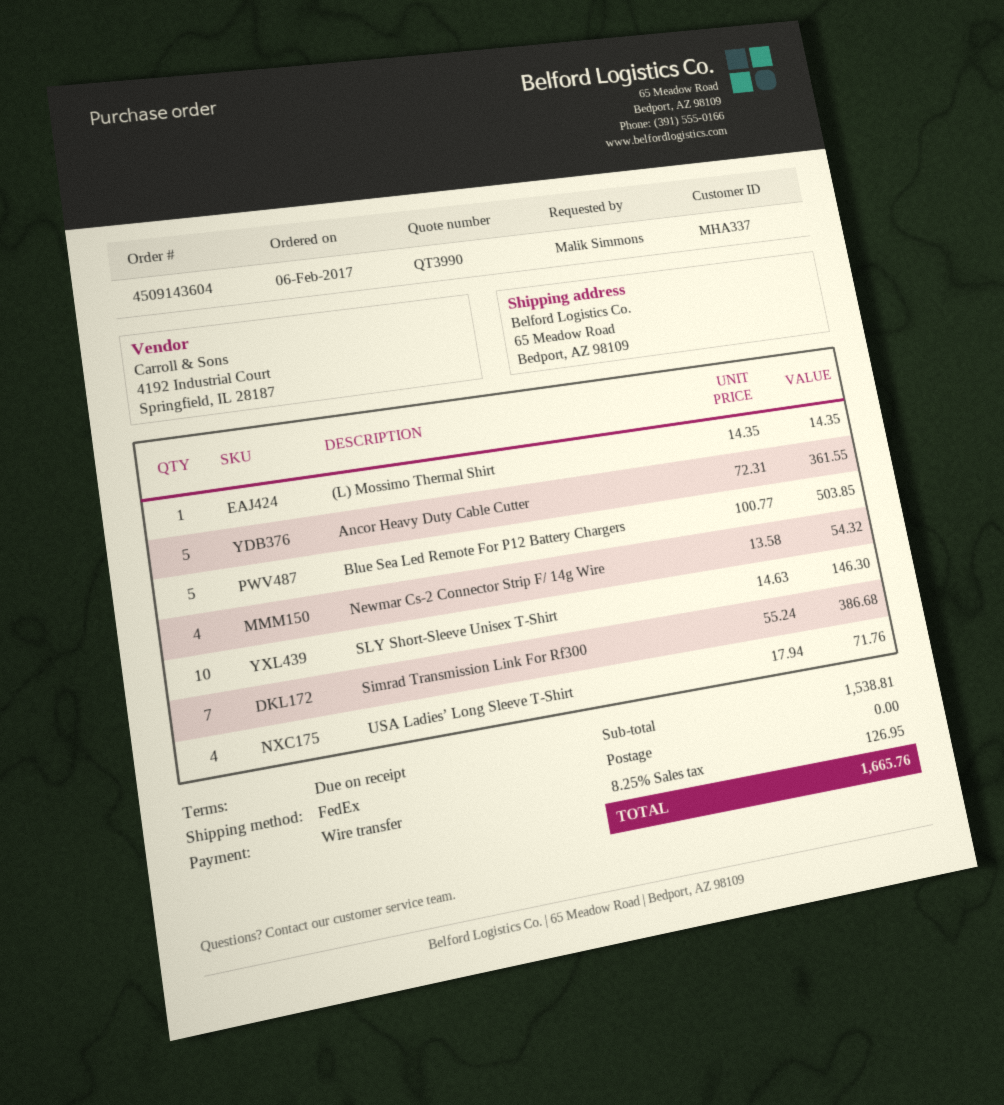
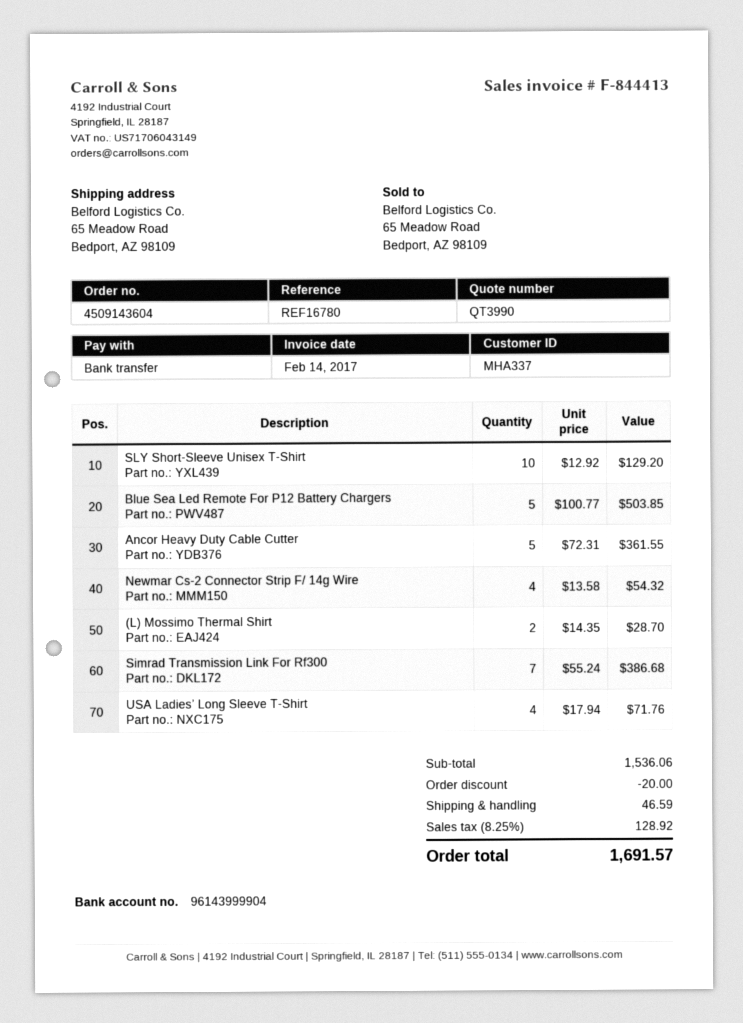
(L) Mossimo Thermal Shirt: 1 x 14.35 = 14.35 -> 2 x 14.35 = 28.70
SLY Short-Sleeve Unisex T-Shirt: 10 x 14.63 = 146.30 -> 10 x 12.92 = 129.20
subtotal: 1538.81 -> 1536.06
discount: none -> 20.00
shipping: 0.00 -> 46.59
tax: 8.25% = 126.95 -> 8.25% = 128.92
total: 1665.76 -> 1691.57

